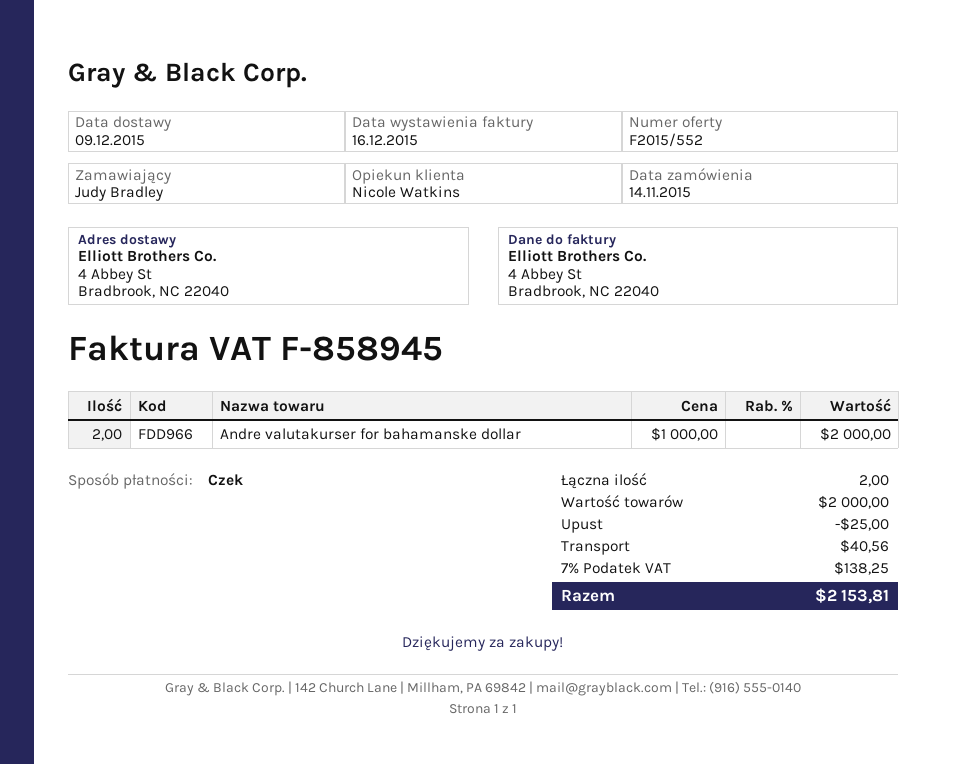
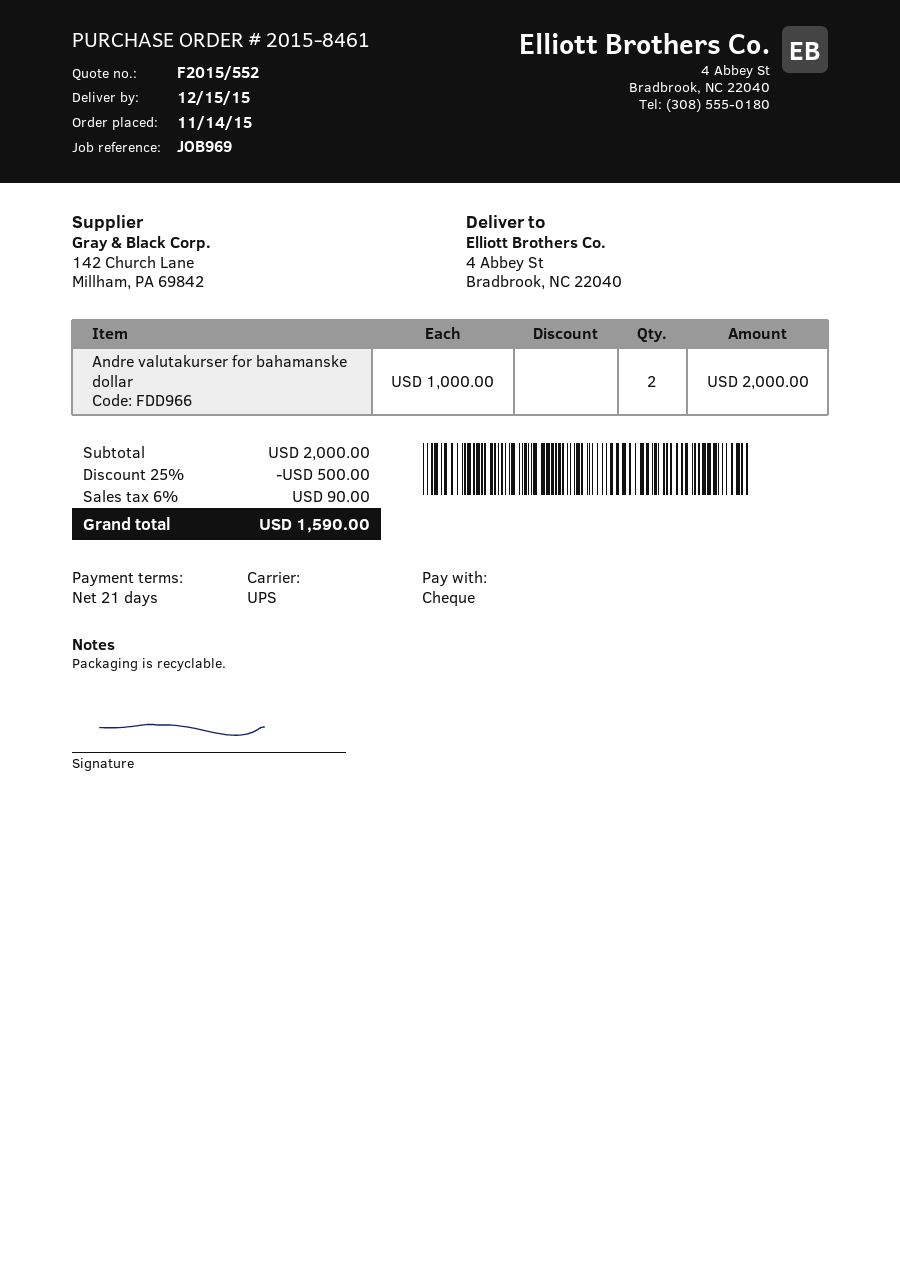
delivery date: 2015-12-09 -> 2015-12-15
discount: 25.00 -> 500.00
shipping: 40.56 -> none
tax: 7% = 138.25 -> 6% = 90.00
total: 2153.81 -> 1590.00

